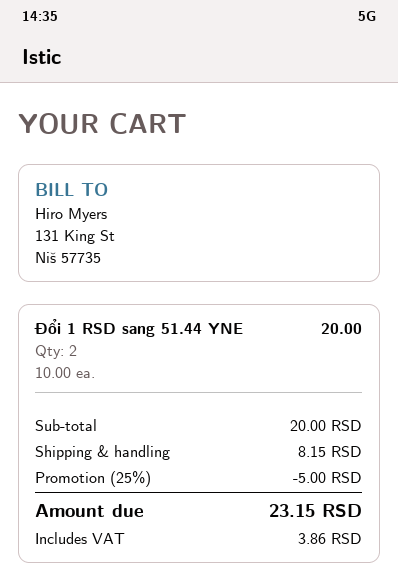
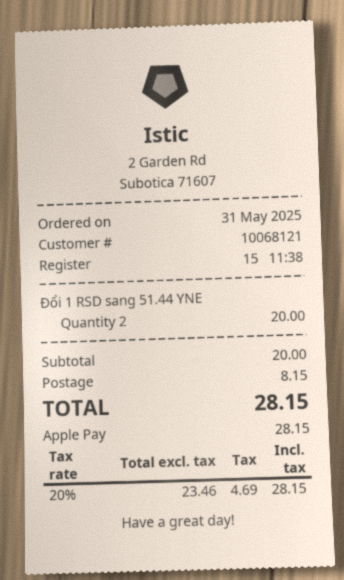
discount: 25% = 5.00 -> none
tax: 3.86 -> 4.69
total: 23.15 -> 28.15

